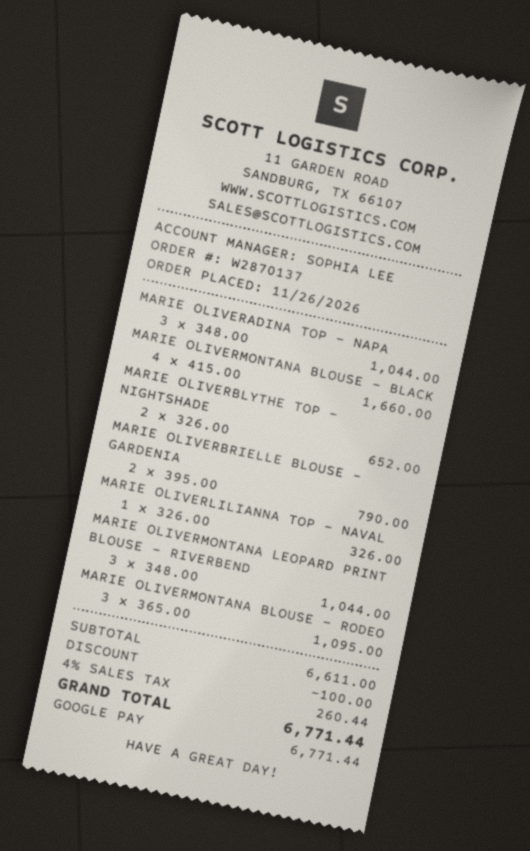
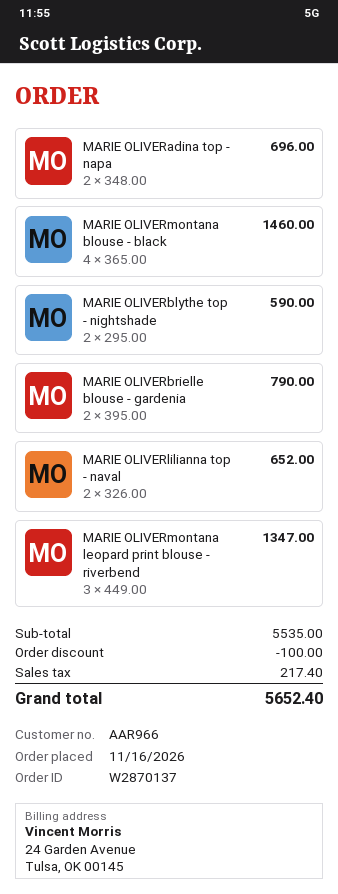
order date: 2026-11-26 -> 2026-11-16
MARIE OLIVERADINA TOP - NAPA: 3 x 348.00 = 1044.00 -> 2 x 348.00 = 696.00
MARIE OLIVERMONTANA BLOUSE - BLACK: 4 x 415.00 = 1660.00 -> 4 x 365.00 = 1460.00
MARIE OLIVERBLYTHE TOP - NIGHTSHADE: 2 x 326.00 = 652.00 -> 2 x 295.00 = 590.00
MARIE OLIVERLILIANNA TOP - NAVAL: 1 x 326.00 = 326.00 -> 2 x 326.00 = 652.00
MARIE OLIVERMONTANA LEOPARD PRINT BLOUSE - RIVERBEND: 3 x 348.00 = 1044.00 -> 3 x 449.00 = 1347.00
MARIE OLIVERMONTANA BLOUSE - RODEO: 3 x 365.00 = 1095.00 -> none
subtotal: 6611.00 -> 5535.00
tax: 260.44 -> 217.40
total: 6771.44 -> 5652.40

